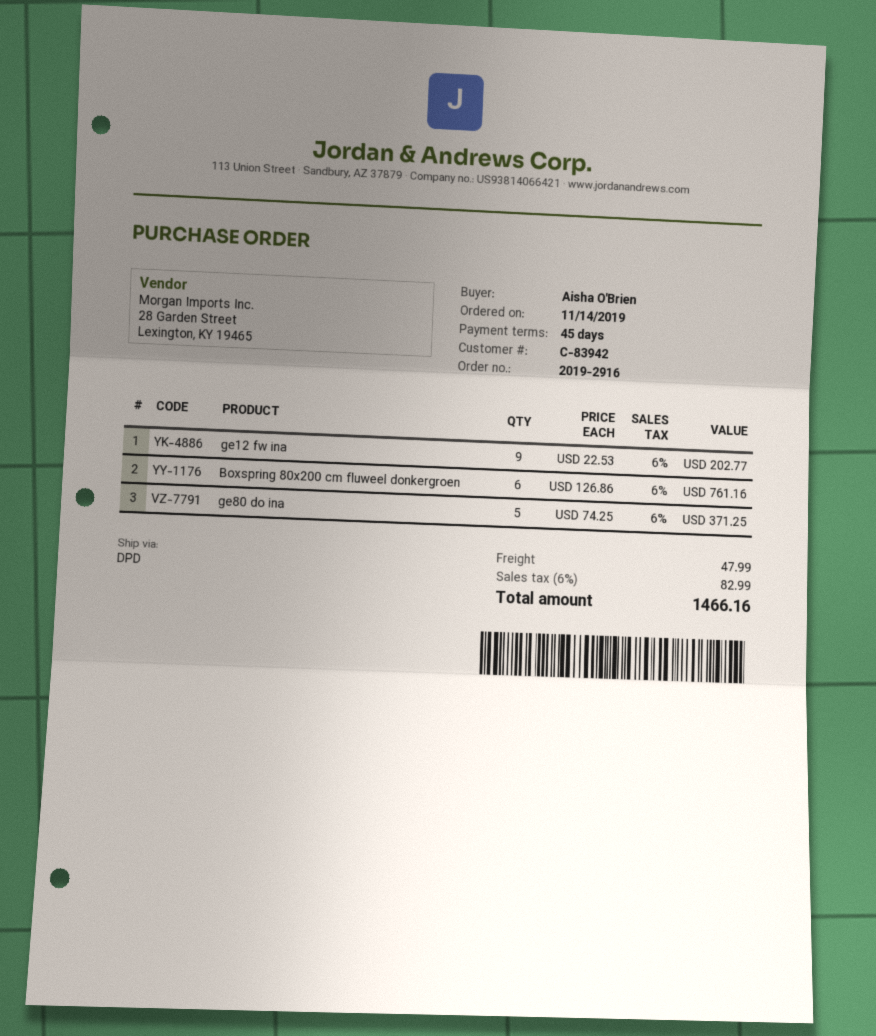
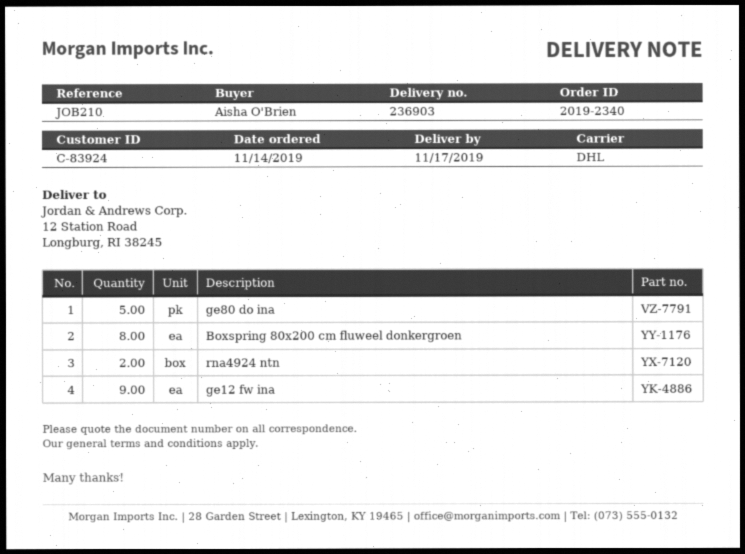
order number: 2019-2916 -> 2019-2340
customer number: C-83942 -> C-83924
shipping method: DPD -> DHL
Boxspring 80x200 cm fluweel donkergroen: 6 -> 8
rna4924 ntn: none -> 2

